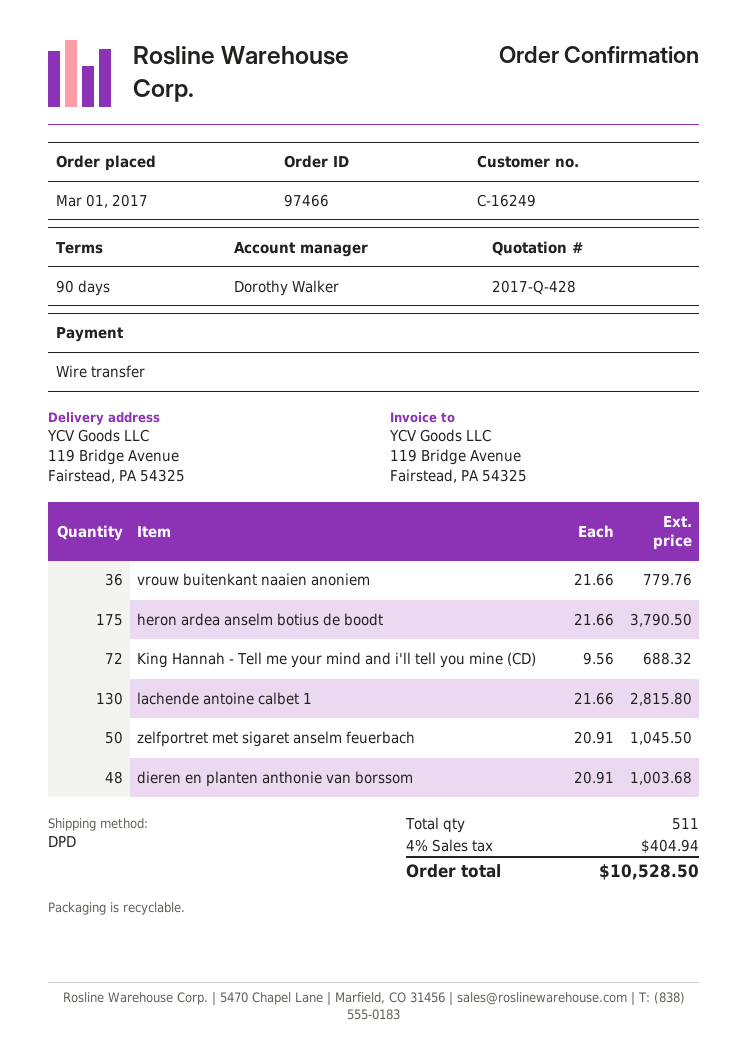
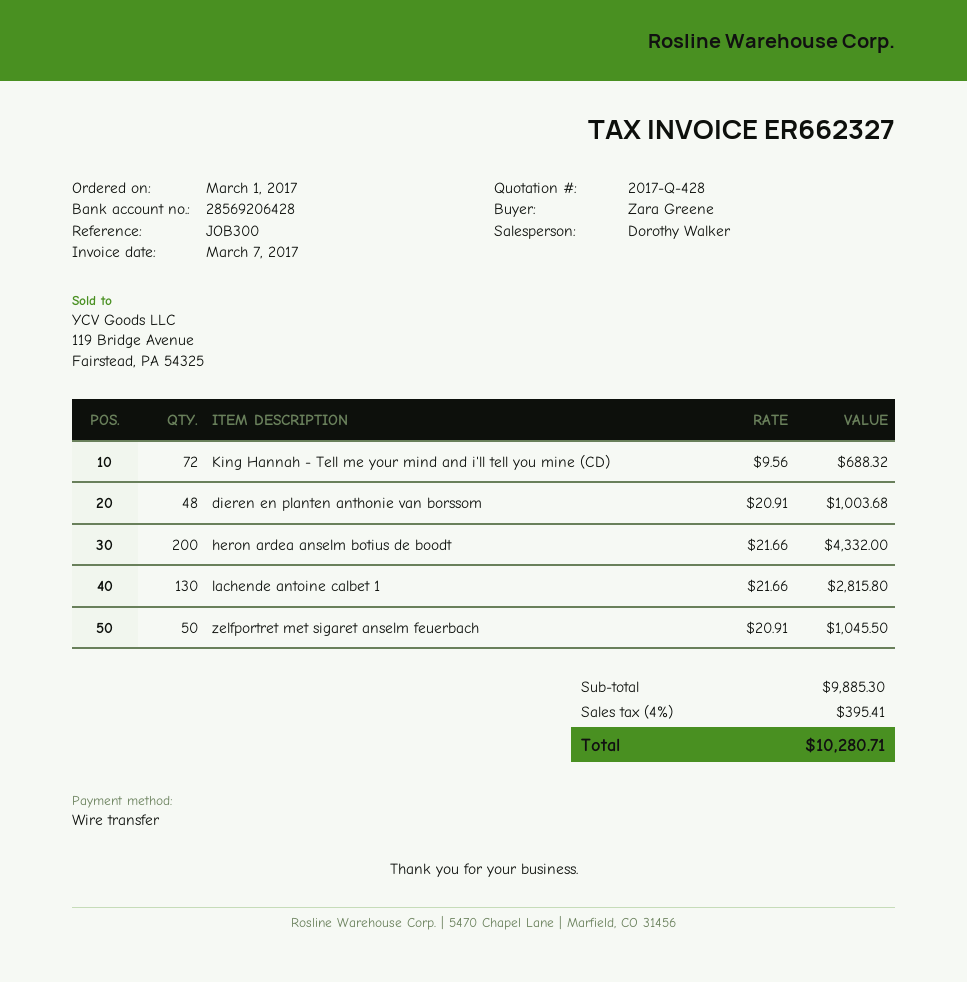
vrouw buitenkant naaien anoniem: 36 x 21.66 = 779.76 -> none
heron ardea anselm botius de boodt: 175 x 21.66 = 3790.50 -> 200 x 21.66 = 4332.00
tax: 4% = 404.94 -> 4% = 395.41
total: 10528.50 -> 10280.71

